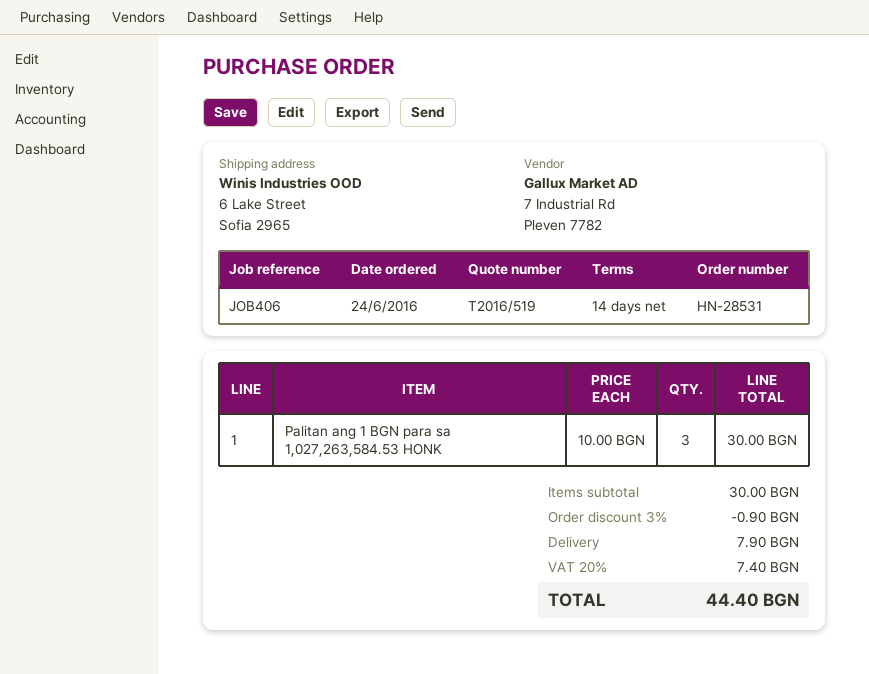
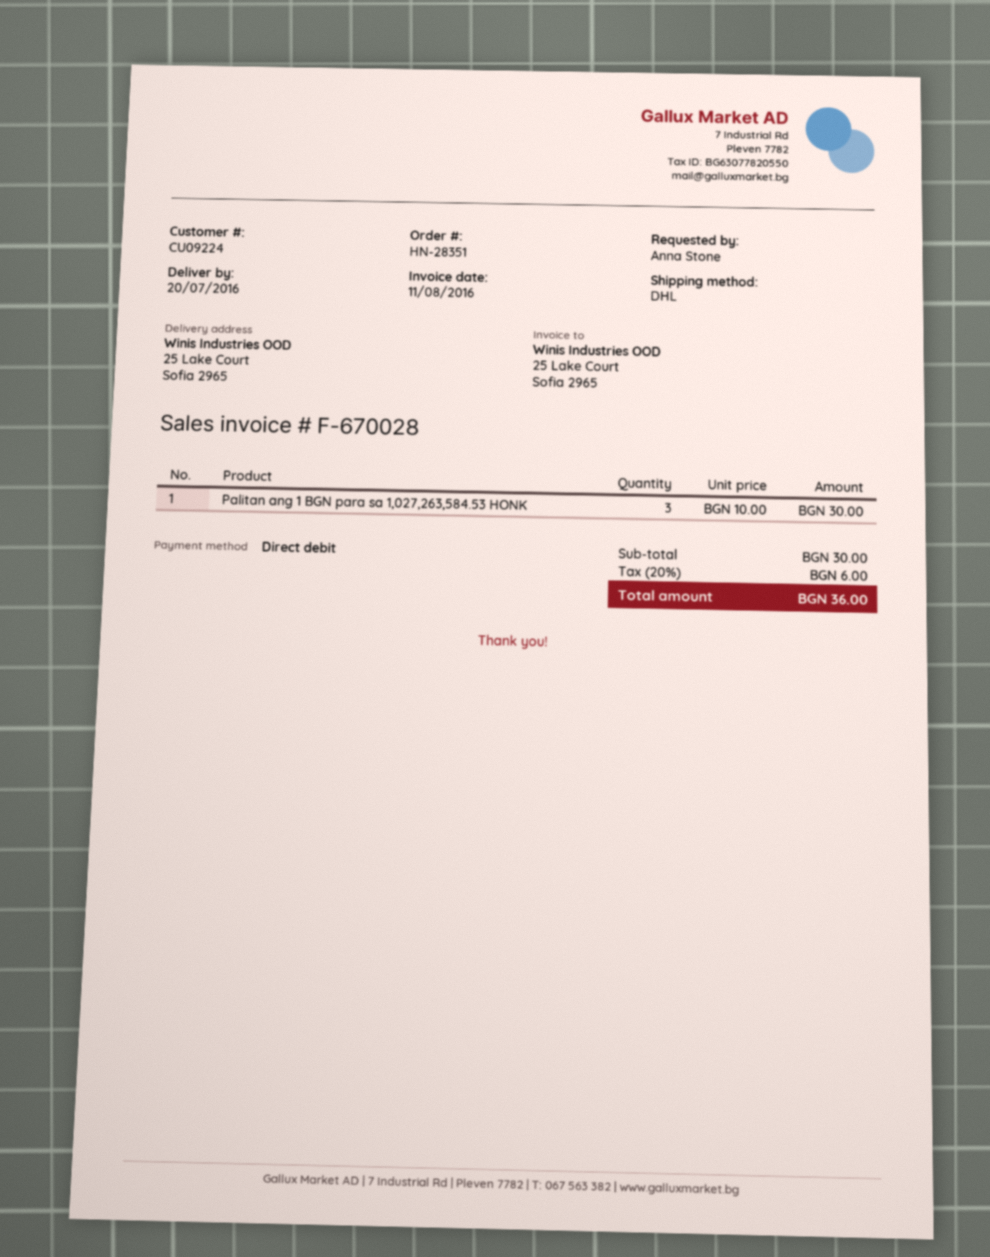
order number: HN-28531 -> HN-28351
ship to: 6 Lake Street, Sofia 2965 -> 25 Lake Court, Sofia 2965
discount: 3% = 0.90 -> none
shipping: 7.90 -> none
tax: 20% = 7.40 -> 20% = 6.00
total: 44.40 -> 36.00

